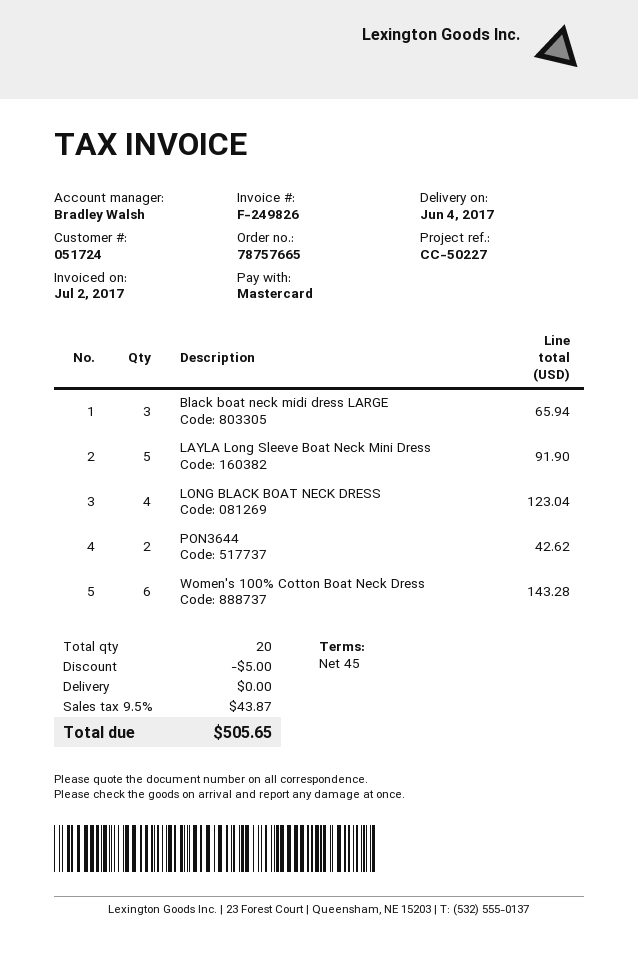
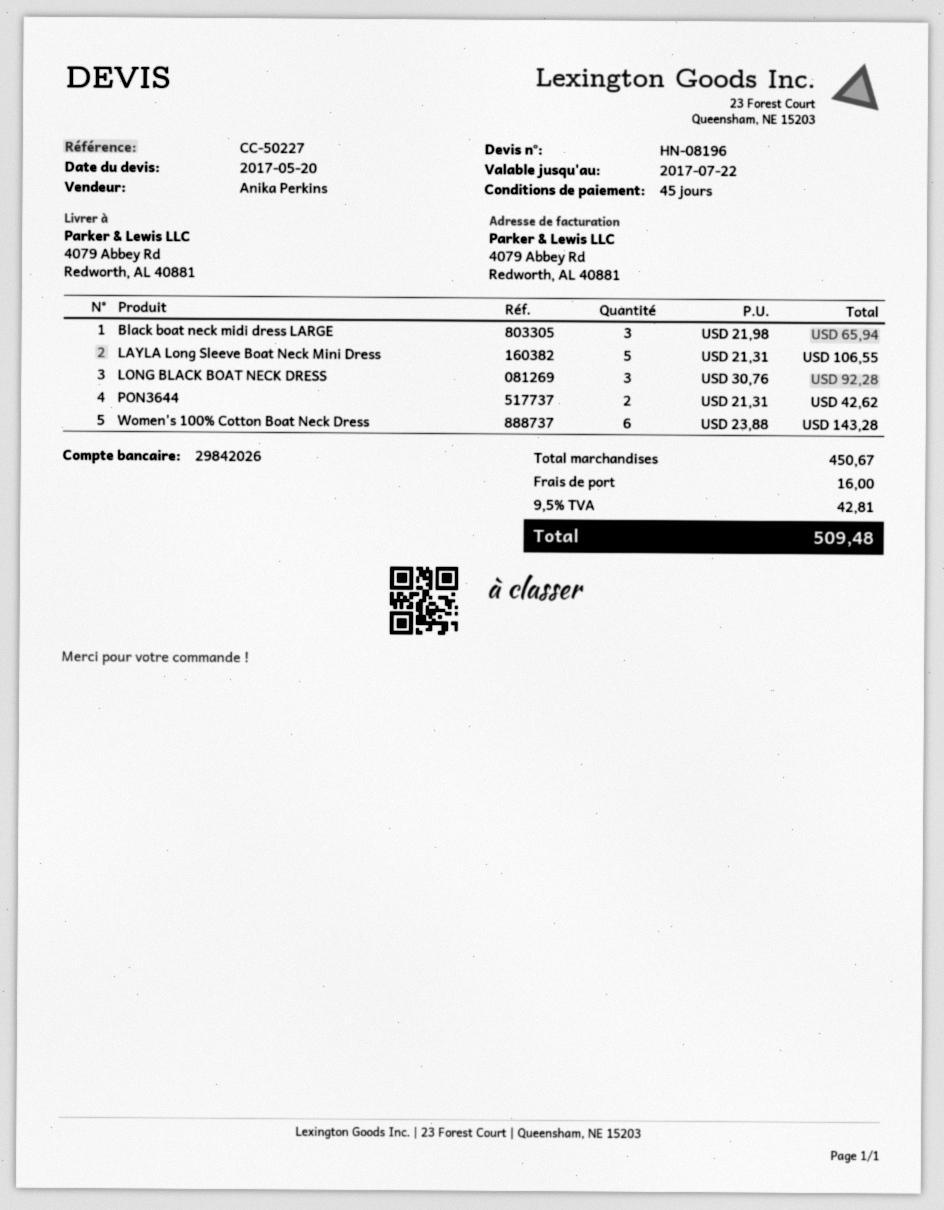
sales rep: Bradley Walsh -> Anika Perkins
LAYLA Long Sleeve Boat Neck Mini Dress: 5 for 91.90 -> 5 for 106.55
LONG BLACK BOAT NECK DRESS: 4 for 123.04 -> 3 for 92.28
discount: 5.00 -> none
shipping: 0.00 -> 16.00
tax: 9.5% = 43.87 -> 9.5% = 42.81
total: 505.65 -> 509.48

